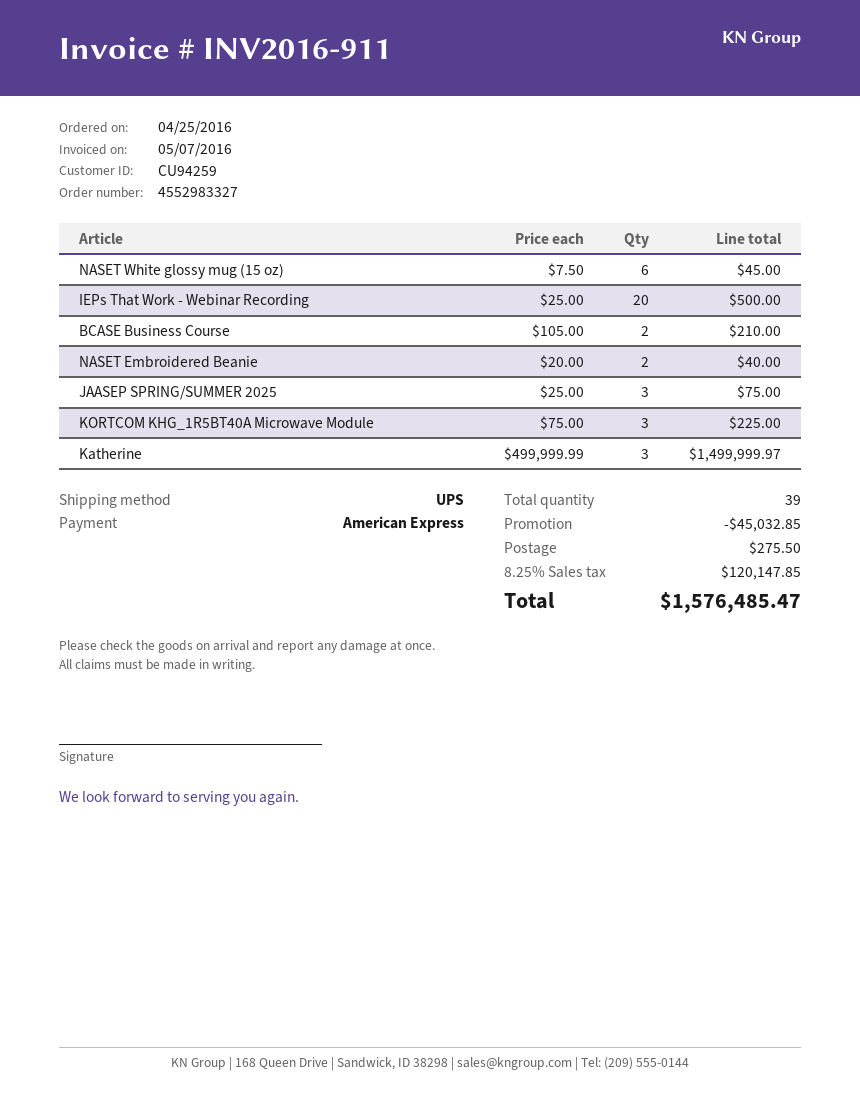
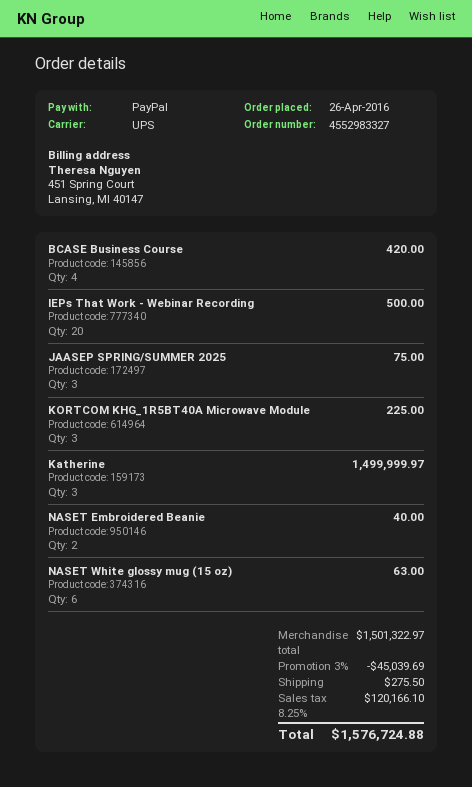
order date: 2016-04-25 -> 2016-04-26
payment method: American Express -> PayPal
NASET White glossy mug (15 oz): 6 for 45.00 -> 6 for 63.00
BCASE Business Course: 2 for 210.00 -> 4 for 420.00
discount: 45032.85 -> 45039.69
tax: 8.25% = 120147.85 -> 8.25% = 120166.10
total: 1576485.47 -> 1576724.88

